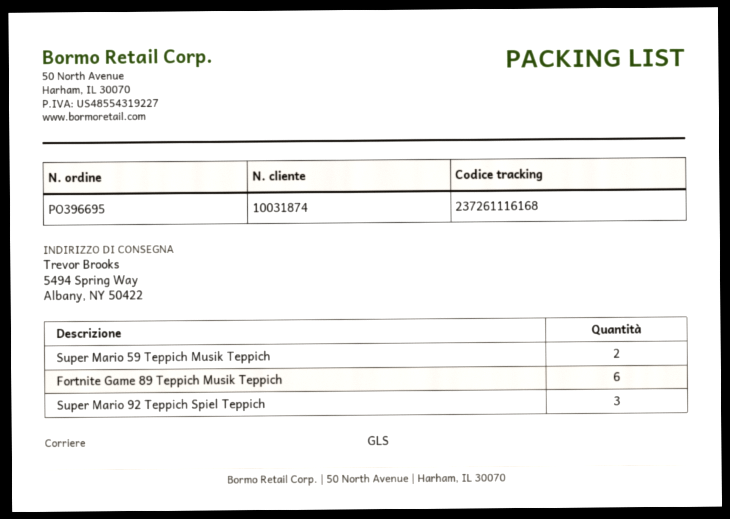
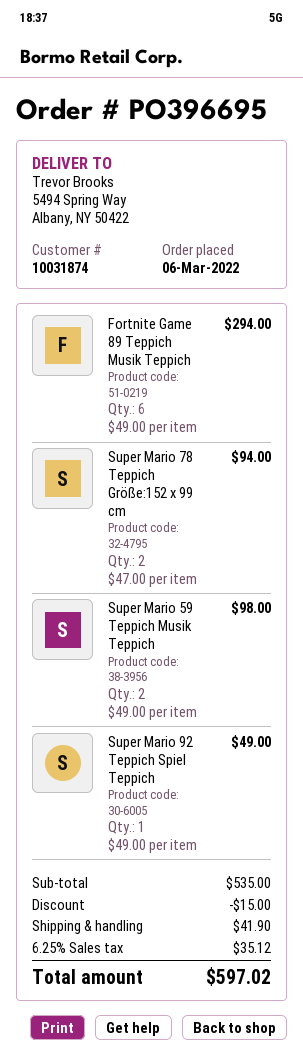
Super Mario 92 Teppich Spiel Teppich: 3 -> 1
Super Mario 78 Teppich Größe:152 x 99 cm: none -> 2

